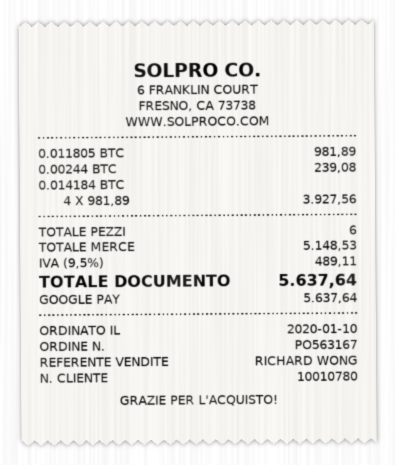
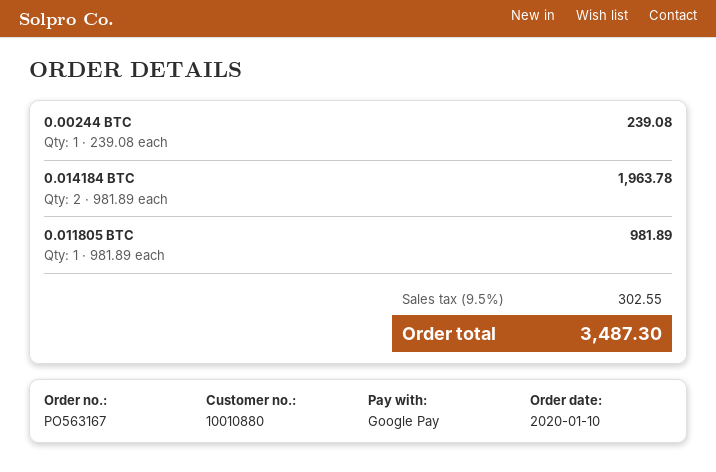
customer number: 10010780 -> 10010880
0.014184 BTC: 4 x 981.89 = 3927.56 -> 2 x 981.89 = 1963.78
tax: 9.5% = 489.11 -> 9.5% = 302.55
total: 5637.64 -> 3487.30

